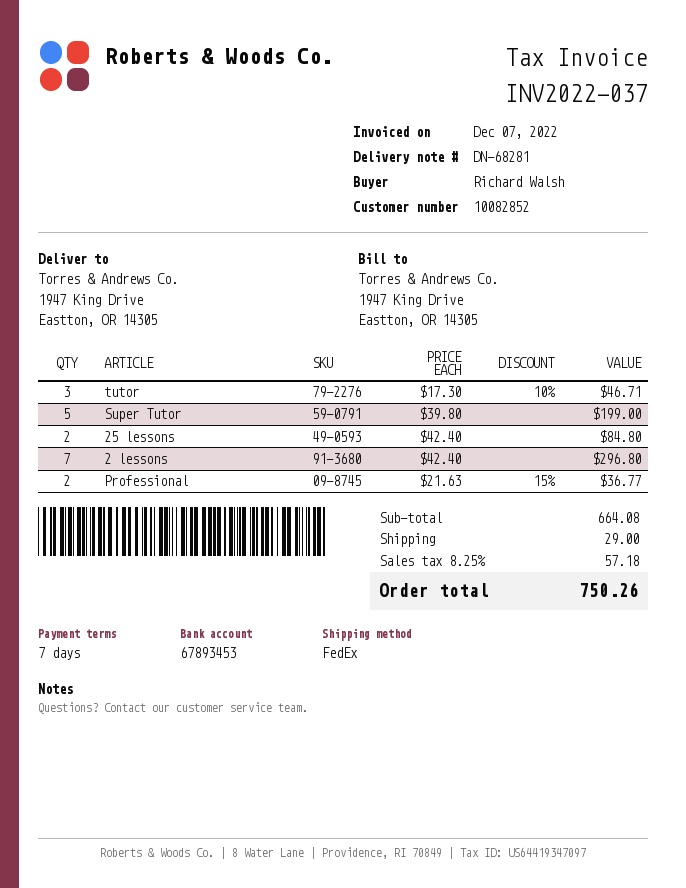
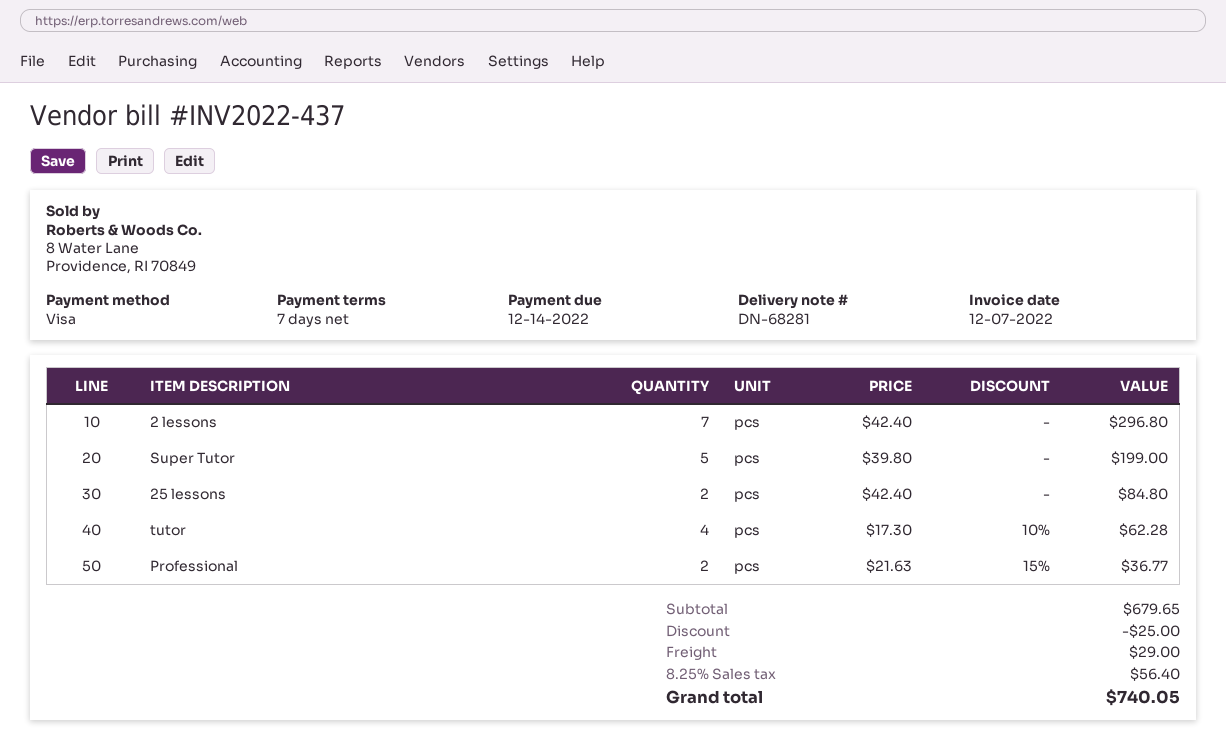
invoice number: INV2022-037 -> INV2022-437
tutor: 3 x 17.30 - 10% = 46.71 -> 4 x 17.30 - 10% = 62.28
subtotal: 664.08 -> 679.65
discount: none -> 25.00
tax: 8.25% = 57.18 -> 8.25% = 56.40
total: 750.26 -> 740.05

